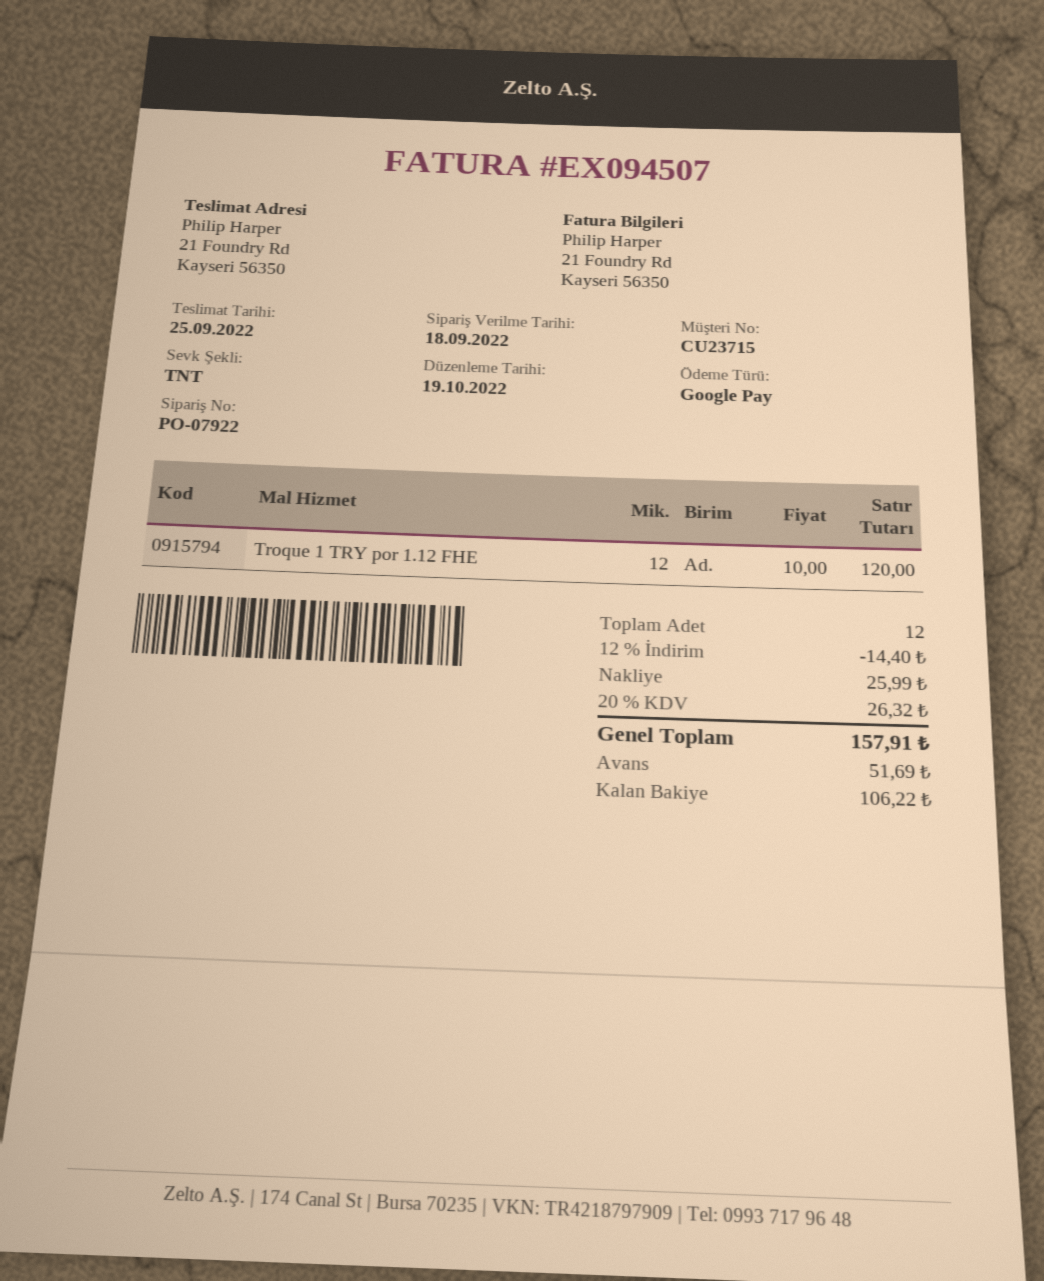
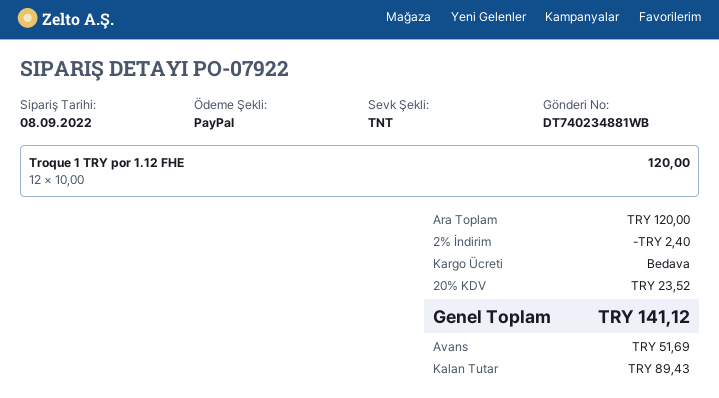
order date: 2022-09-18 -> 2022-09-08
payment method: Google Pay -> PayPal
discount: 12% = 14.40 -> 2% = 2.40
shipping: 25.99 -> 0.00
tax: 20% = 26.32 -> 20% = 23.52
total: 157.91 -> 141.12
balance: 106.22 -> 89.43

